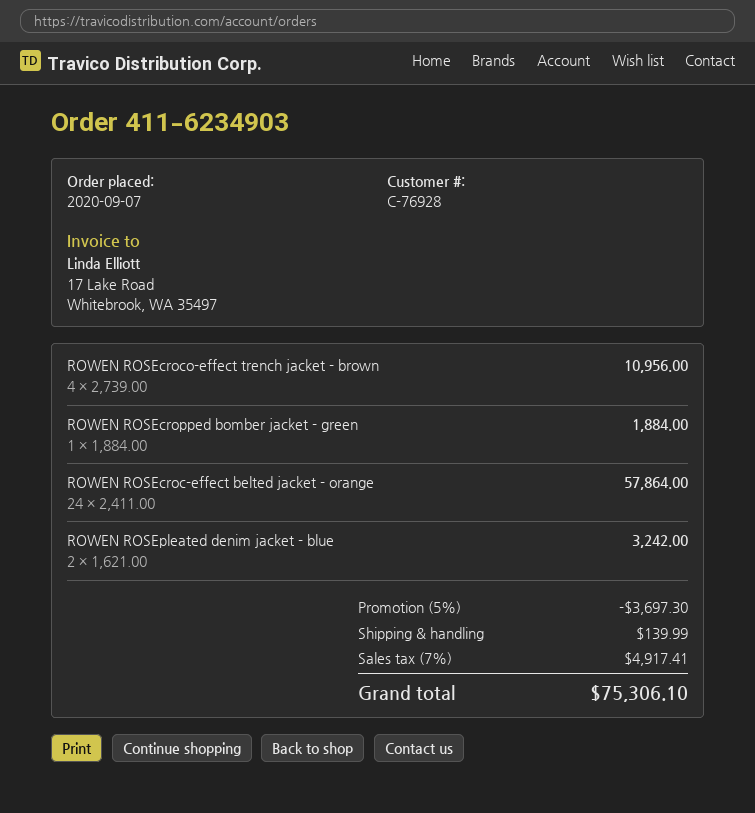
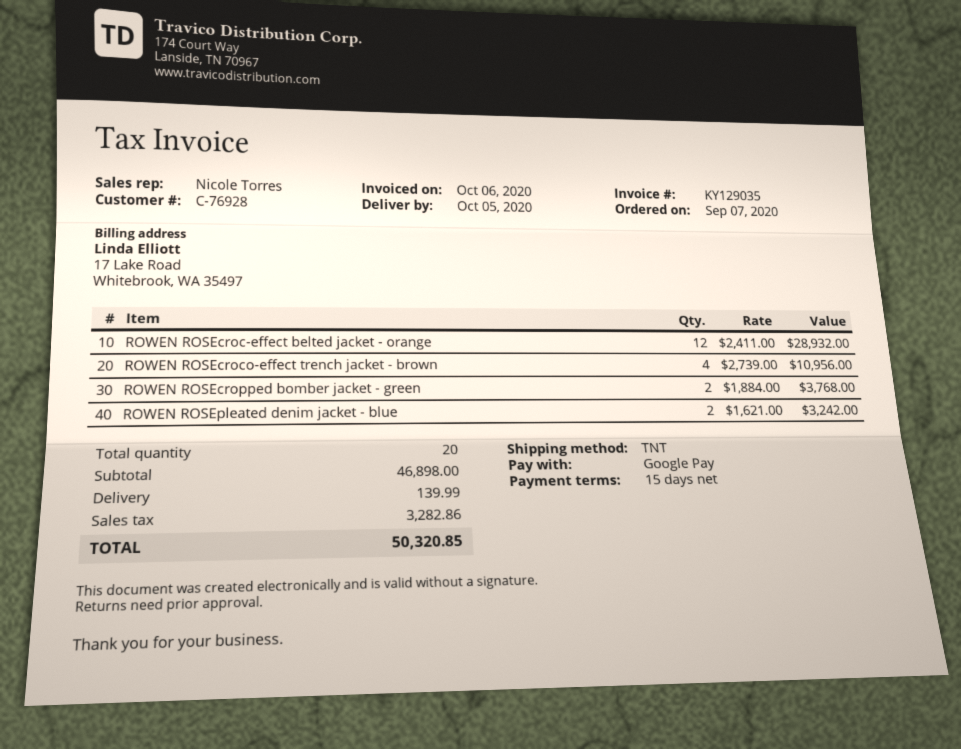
ROWEN ROSEcropped bomber jacket - green: 1 x 1884.00 = 1884.00 -> 2 x 1884.00 = 3768.00
ROWEN ROSEcroc-effect belted jacket - orange: 24 x 2411.00 = 57864.00 -> 12 x 2411.00 = 28932.00
discount: 5% = 3697.30 -> none
tax: 4917.41 -> 3282.86
total: 75306.10 -> 50320.85

